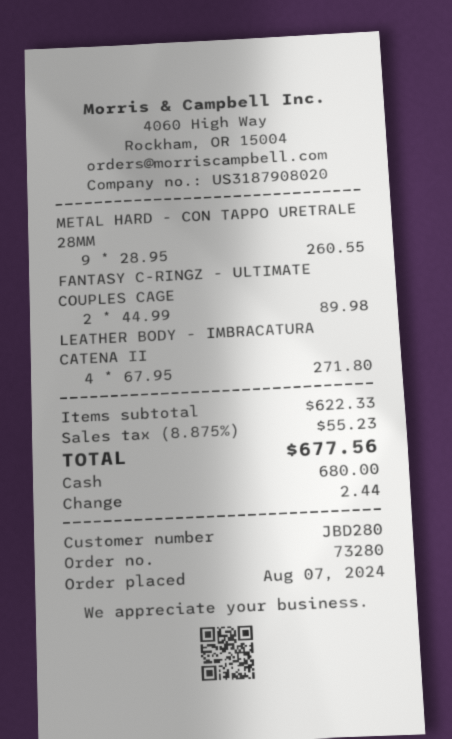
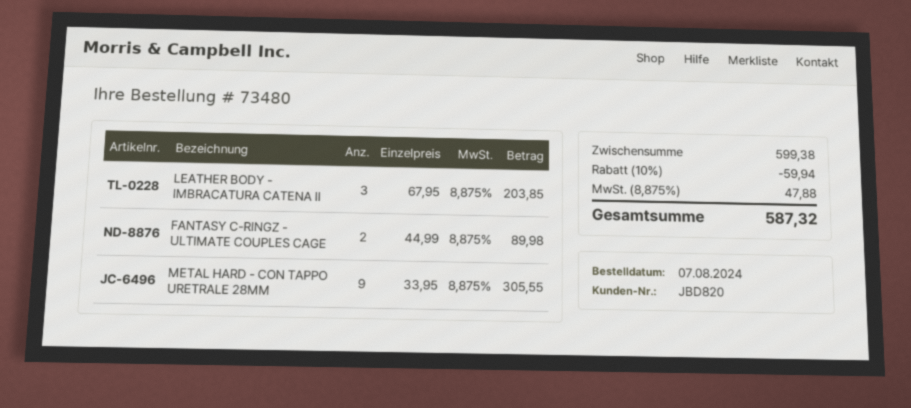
order number: 73280 -> 73480
customer number: JBD280 -> JBD820
METAL HARD - CON TAPPO URETRALE 28MM: 9 x 28.95 = 260.55 -> 9 x 33.95 = 305.55
LEATHER BODY - IMBRACATURA CATENA II: 4 x 67.95 = 271.80 -> 3 x 67.95 = 203.85
subtotal: 622.33 -> 599.38
discount: none -> 10% = 59.94
tax: 8.875% = 55.23 -> 8.875% = 47.88
total: 677.56 -> 587.32

